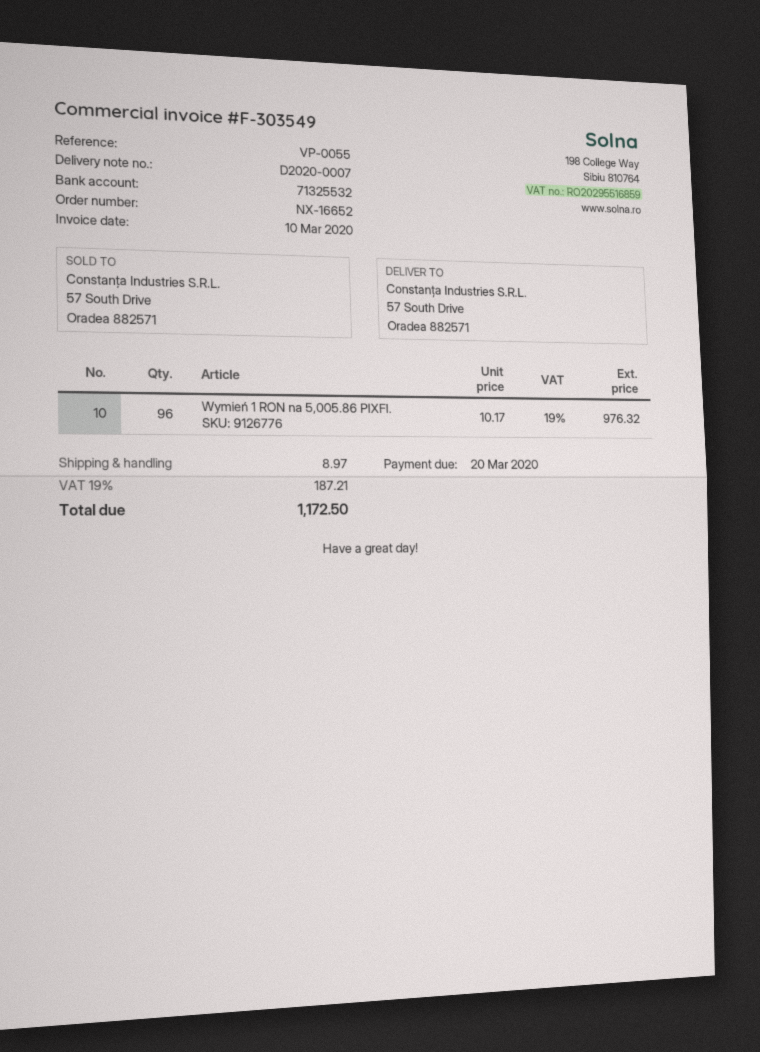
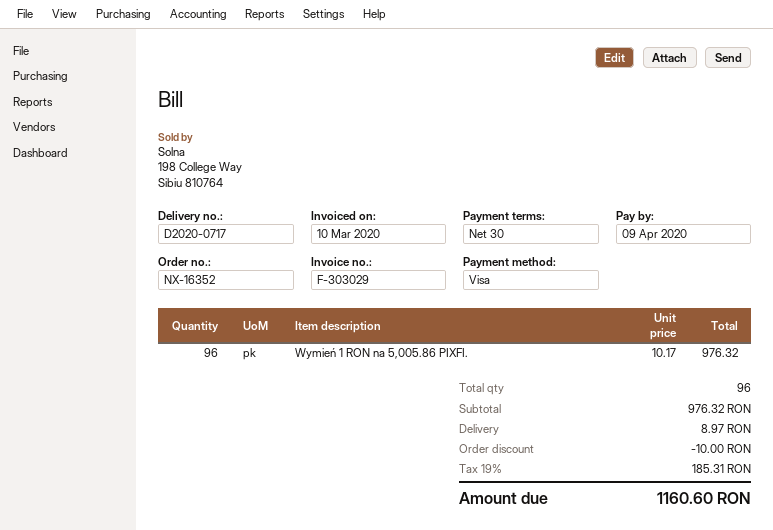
order number: NX-16652 -> NX-16352
delivery note number: D2020-0007 -> D2020-0717
invoice number: F-303549 -> F-303029
due date: 2020-03-20 -> 2020-04-09
discount: none -> 10.00
tax: 19% = 187.21 -> 19% = 185.31
total: 1172.50 -> 1160.60

